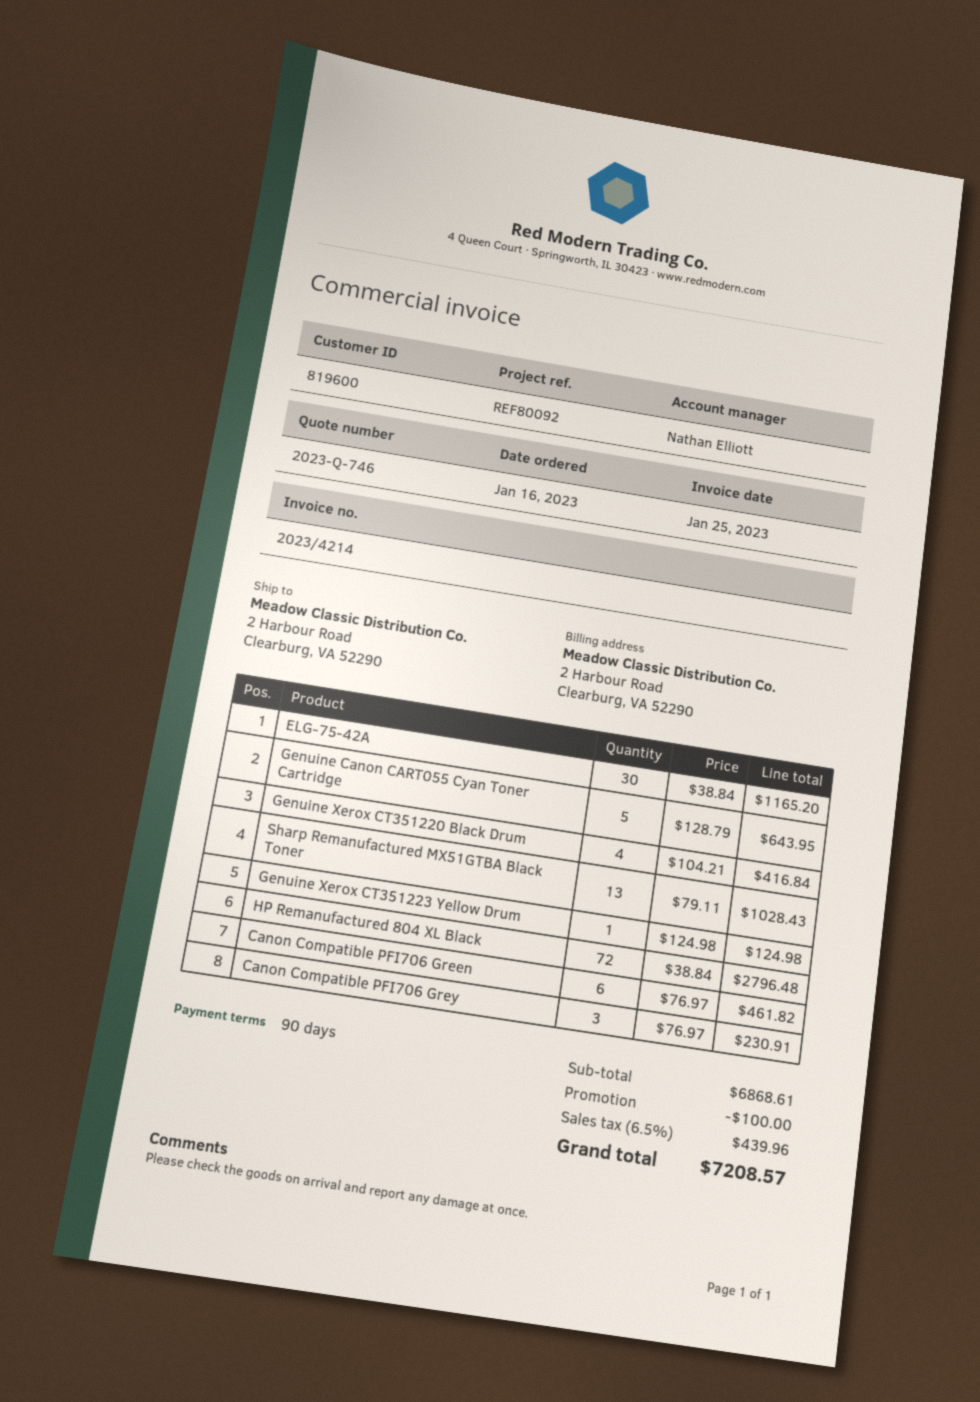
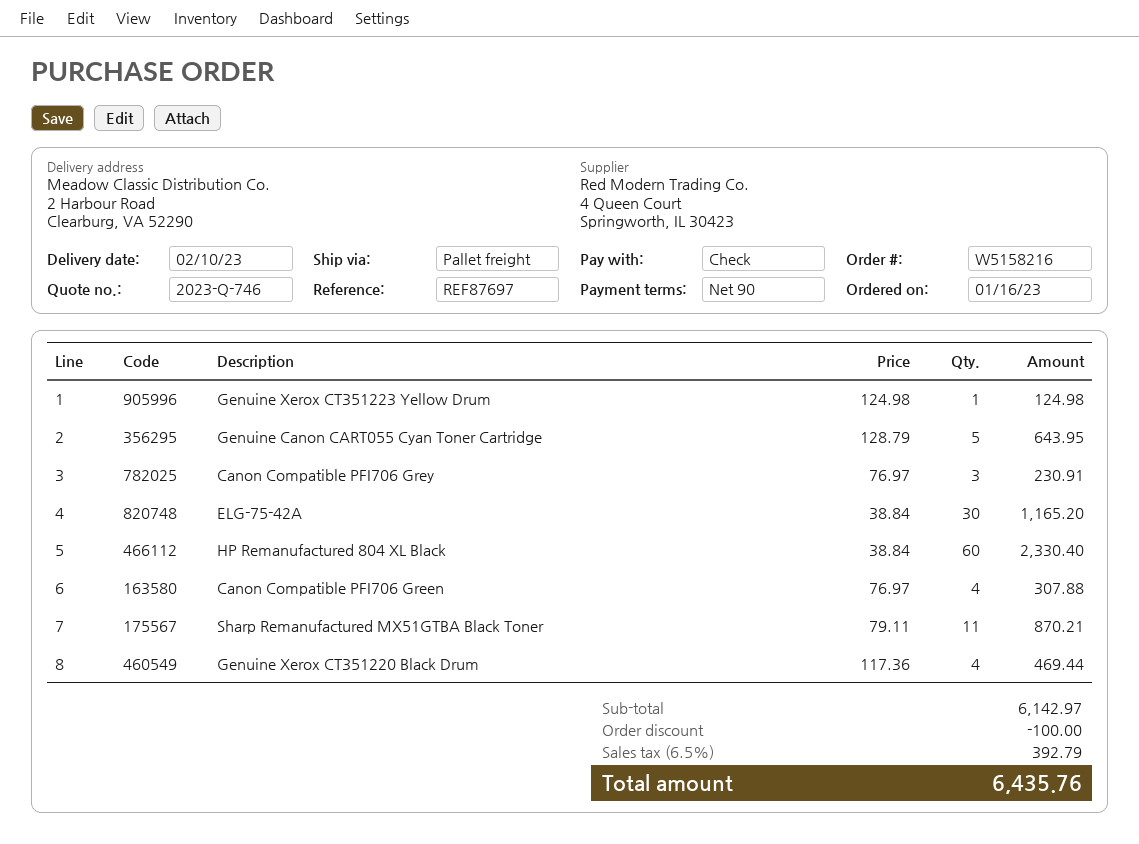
reference: REF80092 -> REF87697
Genuine Xerox CT351220 Black Drum: 4 x 104.21 = 416.84 -> 4 x 117.36 = 469.44
Sharp Remanufactured MX51GTBA Black Toner: 13 x 79.11 = 1028.43 -> 11 x 79.11 = 870.21
HP Remanufactured 804 XL Black: 72 x 38.84 = 2796.48 -> 60 x 38.84 = 2330.40
Canon Compatible PFI706 Green: 6 x 76.97 = 461.82 -> 4 x 76.97 = 307.88
subtotal: 6868.61 -> 6142.97
tax: 6.5% = 439.96 -> 6.5% = 392.79
total: 7208.57 -> 6435.76

